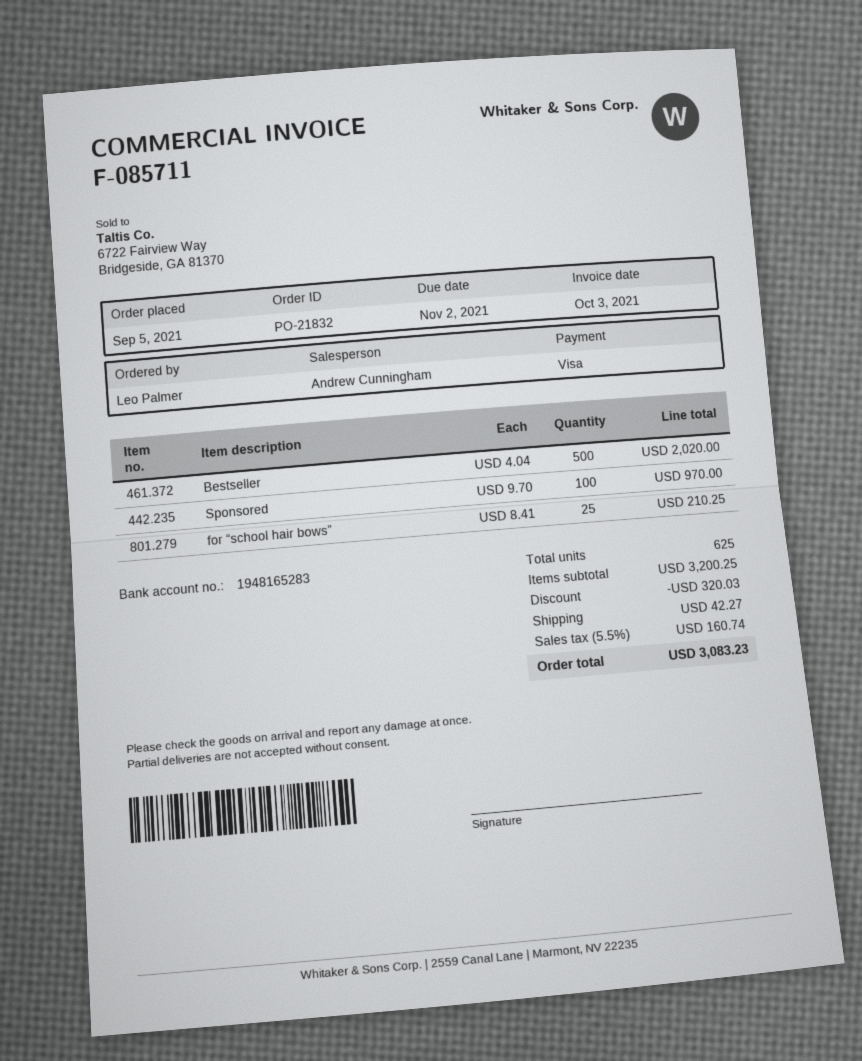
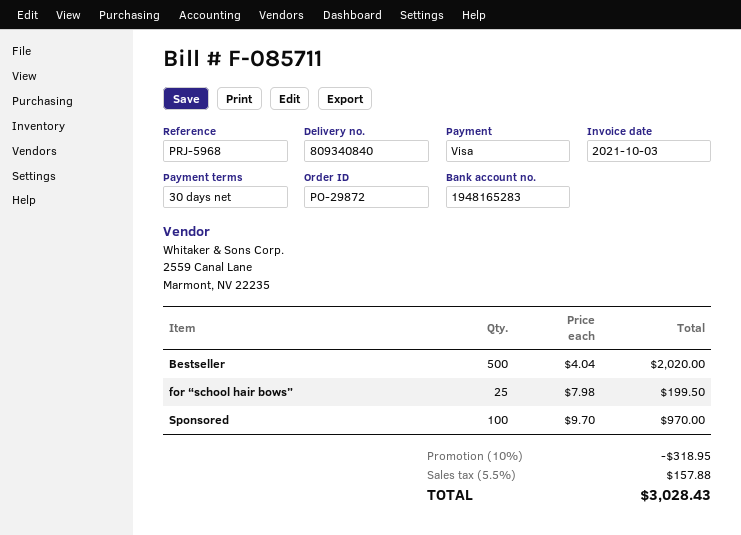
order number: PO-21832 -> PO-29872
for “school hair bows”: 25 x 8.41 = 210.25 -> 25 x 7.98 = 199.50
discount: 320.03 -> 318.95
shipping: 42.27 -> none
tax: 5.5% = 160.74 -> 5.5% = 157.88
total: 3083.23 -> 3028.43

